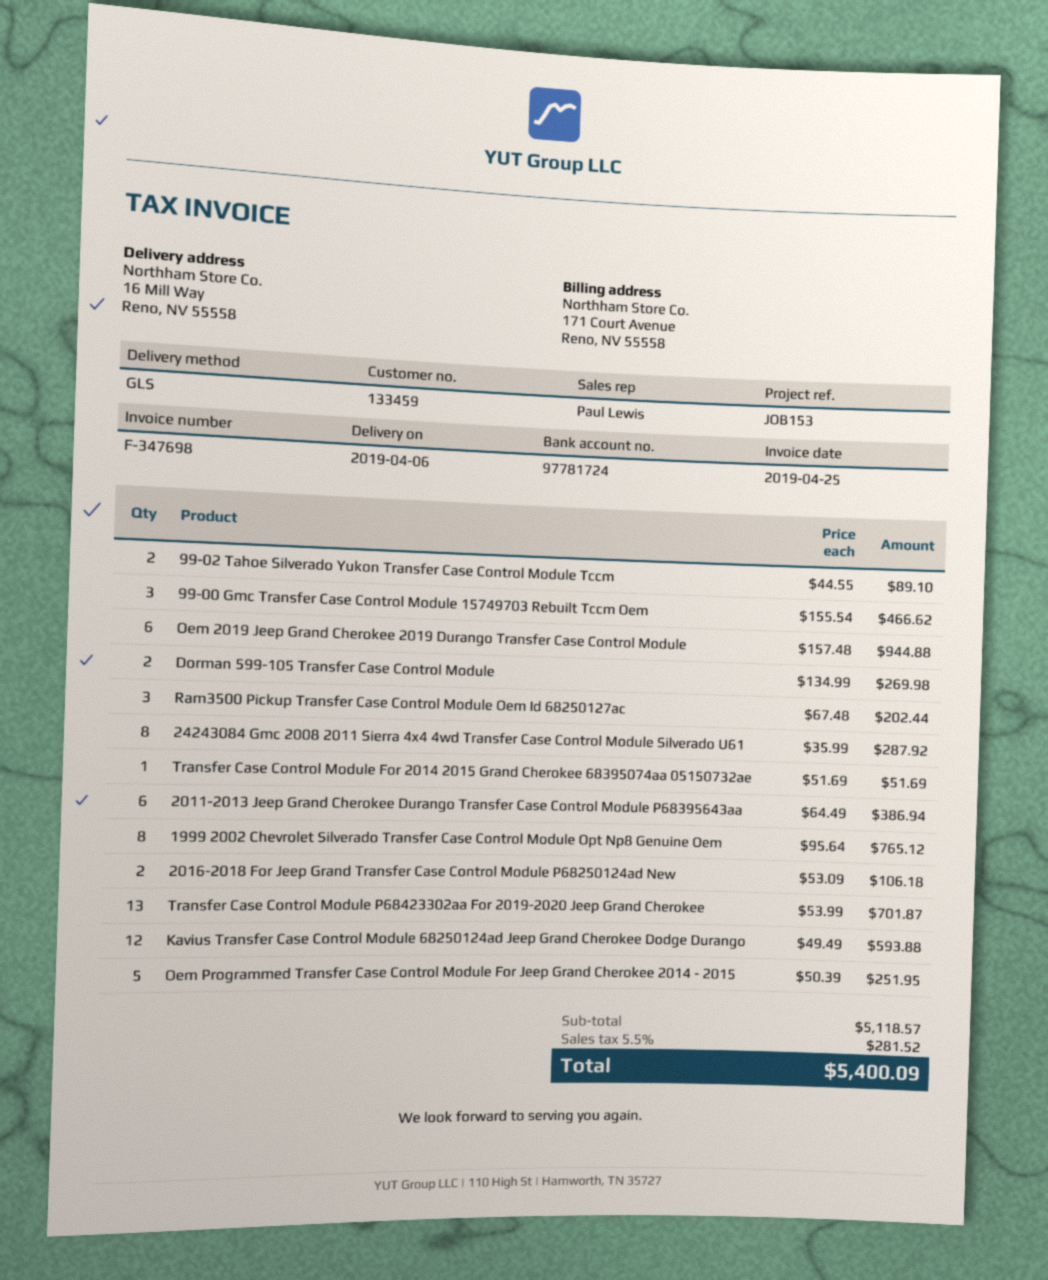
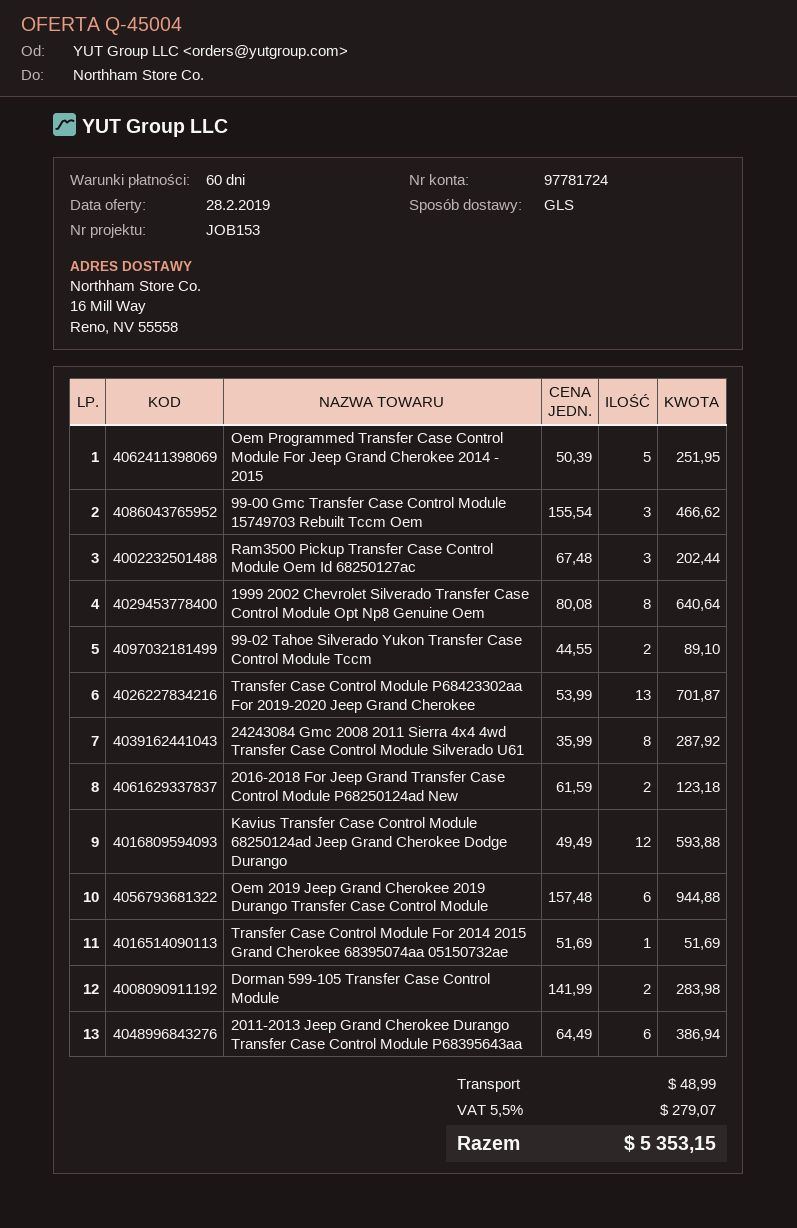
Dorman 599-105 Transfer Case Control Module: 2 x 134.99 = 269.98 -> 2 x 141.99 = 283.98
1999 2002 Chevrolet Silverado Transfer Case Control Module Opt Np8 Genuine Oem: 8 x 95.64 = 765.12 -> 8 x 80.08 = 640.64
2016-2018 For Jeep Grand Transfer Case Control Module P68250124ad New: 2 x 53.09 = 106.18 -> 2 x 61.59 = 123.18
shipping: none -> 48.99
tax: 5.5% = 281.52 -> 5.5% = 279.07
total: 5400.09 -> 5353.15

